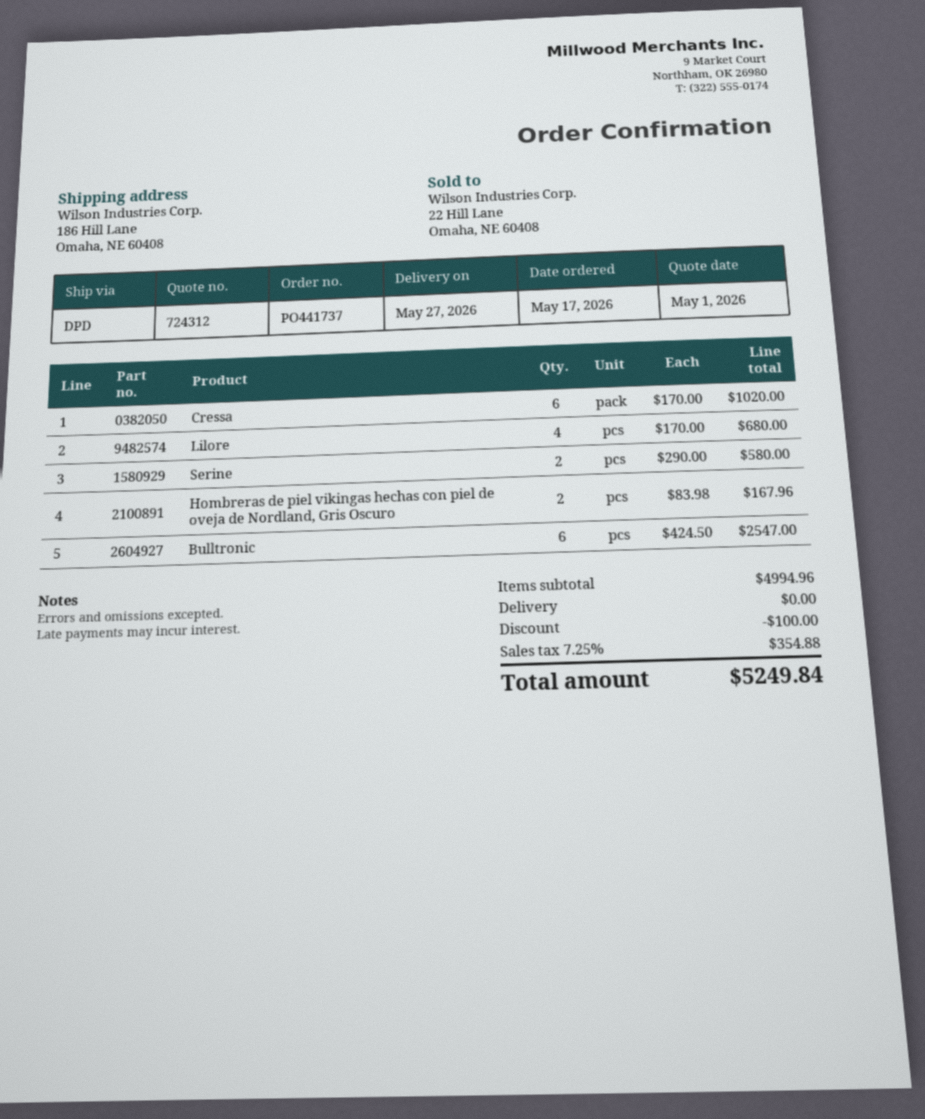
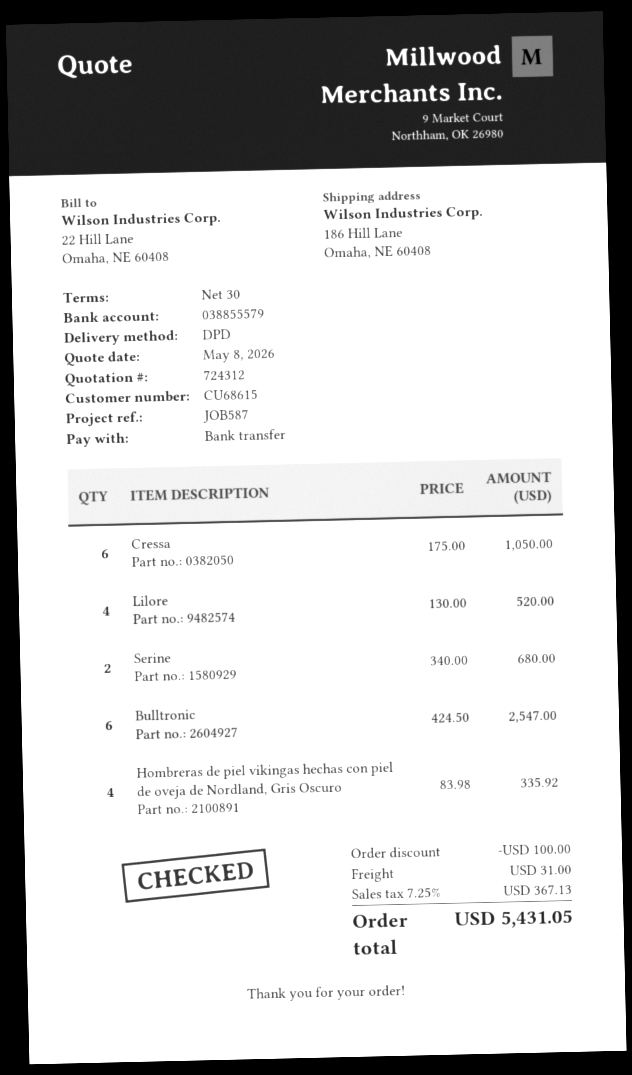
quote date: 2026-05-01 -> 2026-05-08
Cressa: 6 x 170.00 = 1020.00 -> 6 x 175.00 = 1050.00
Lilore: 4 x 170.00 = 680.00 -> 4 x 130.00 = 520.00
Serine: 2 x 290.00 = 580.00 -> 2 x 340.00 = 680.00
Hombreras de piel vikingas hechas con piel de oveja de Nordland, Gris Oscuro: 2 x 83.98 = 167.96 -> 4 x 83.98 = 335.92
shipping: 0.00 -> 31.00
tax: 7.25% = 354.88 -> 7.25% = 367.13
total: 5249.84 -> 5431.05

